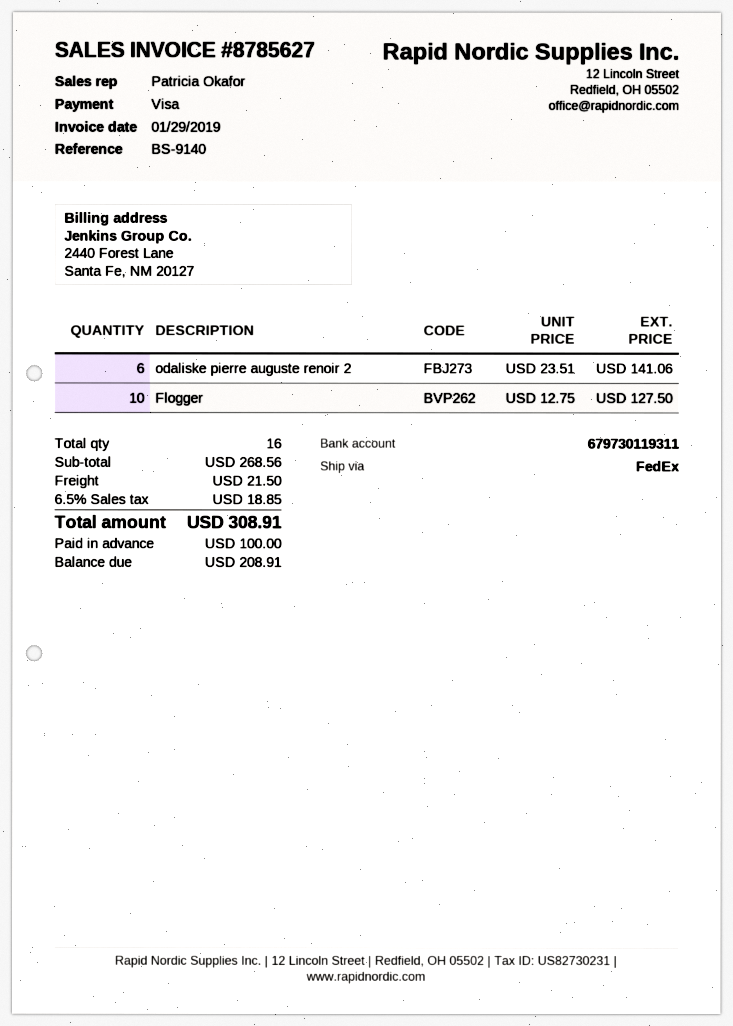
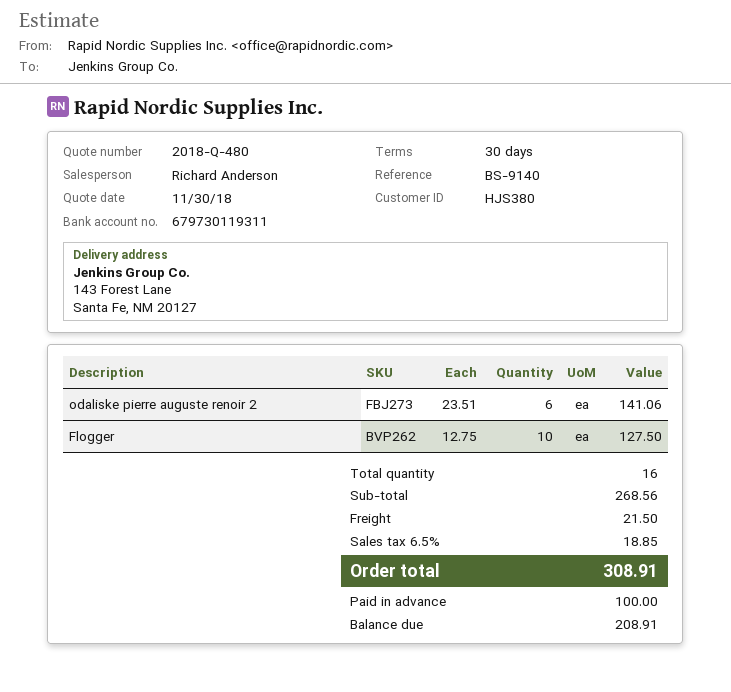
sales rep: Patricia Okafor -> Richard Anderson

